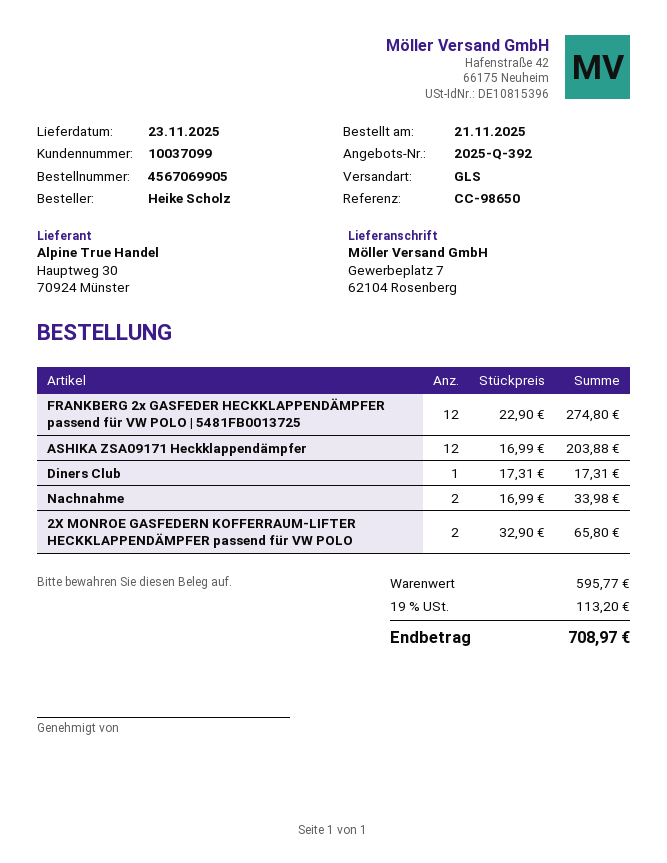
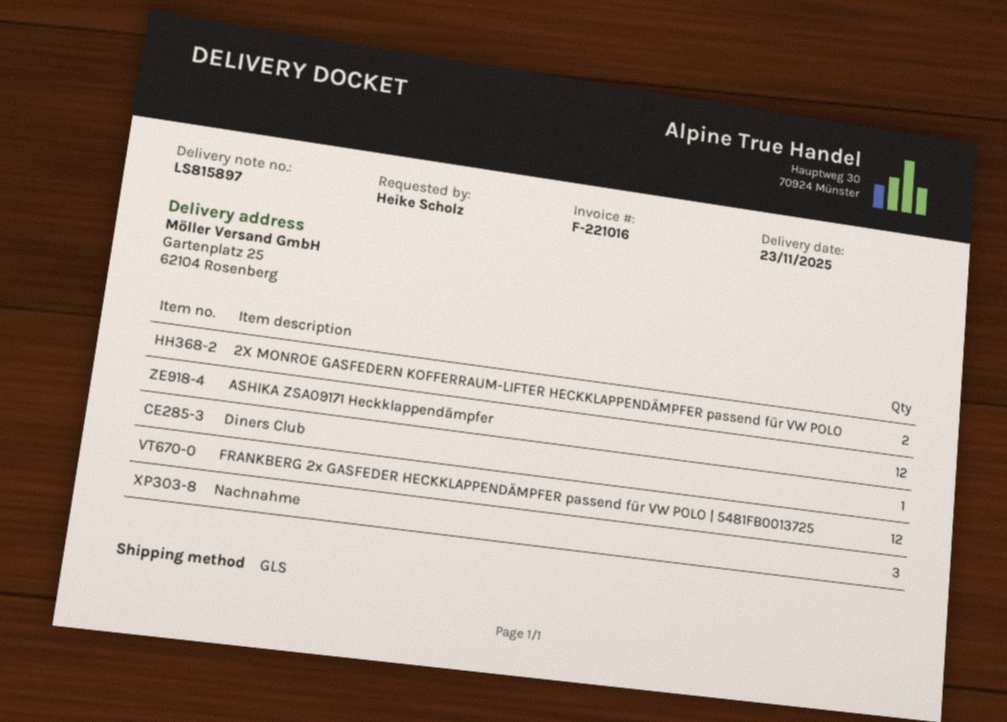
ship to: Gewerbeplatz 7, 62104 Rosenberg -> Gartenplatz 25, 62104 Rosenberg
Nachnahme: 2 -> 3

